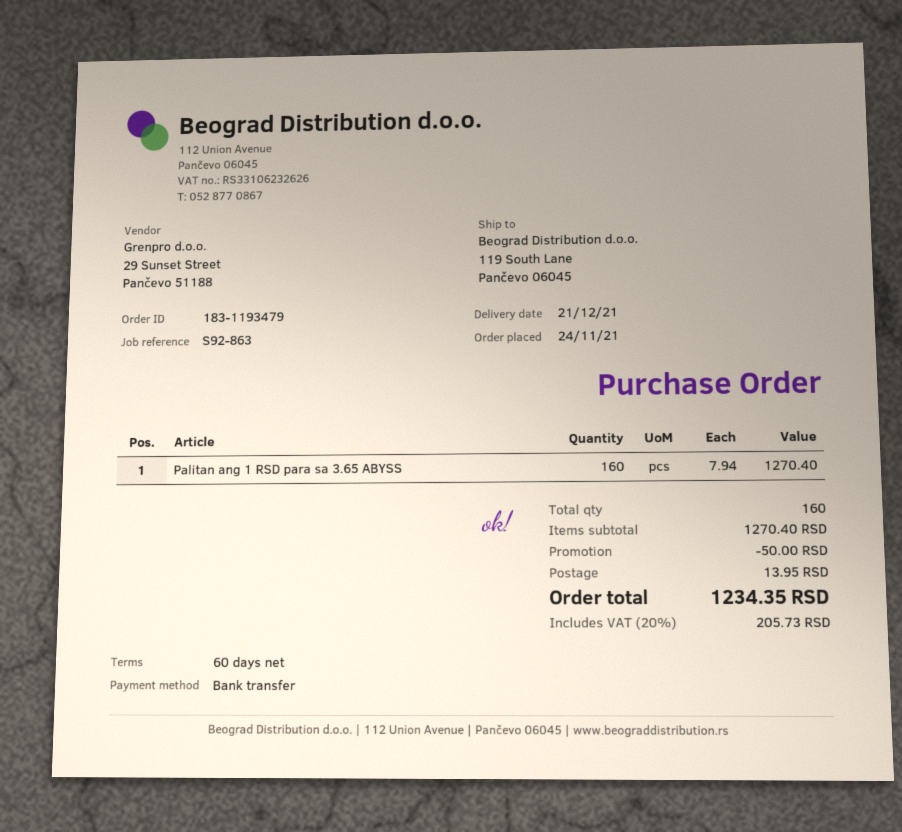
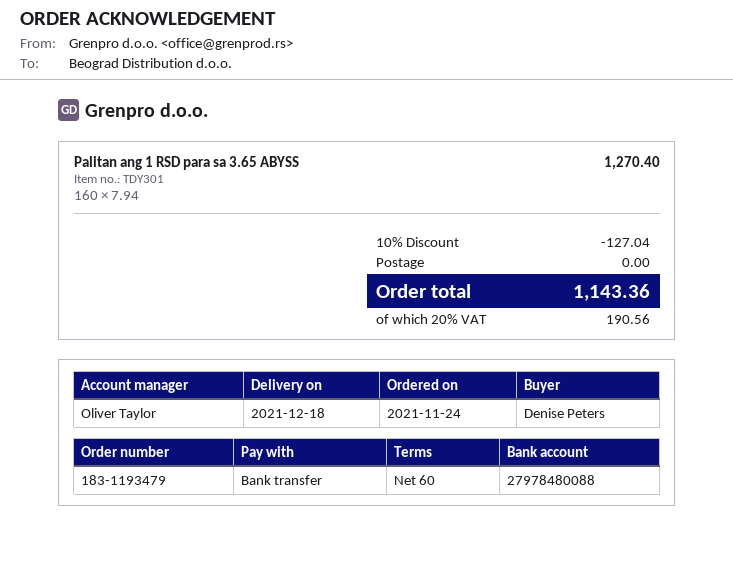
delivery date: 2021-12-21 -> 2021-12-18
discount: 50.00 -> 127.04
shipping: 13.95 -> 0.00
tax: 20% = 205.73 -> 20% = 190.56
total: 1234.35 -> 1143.36

